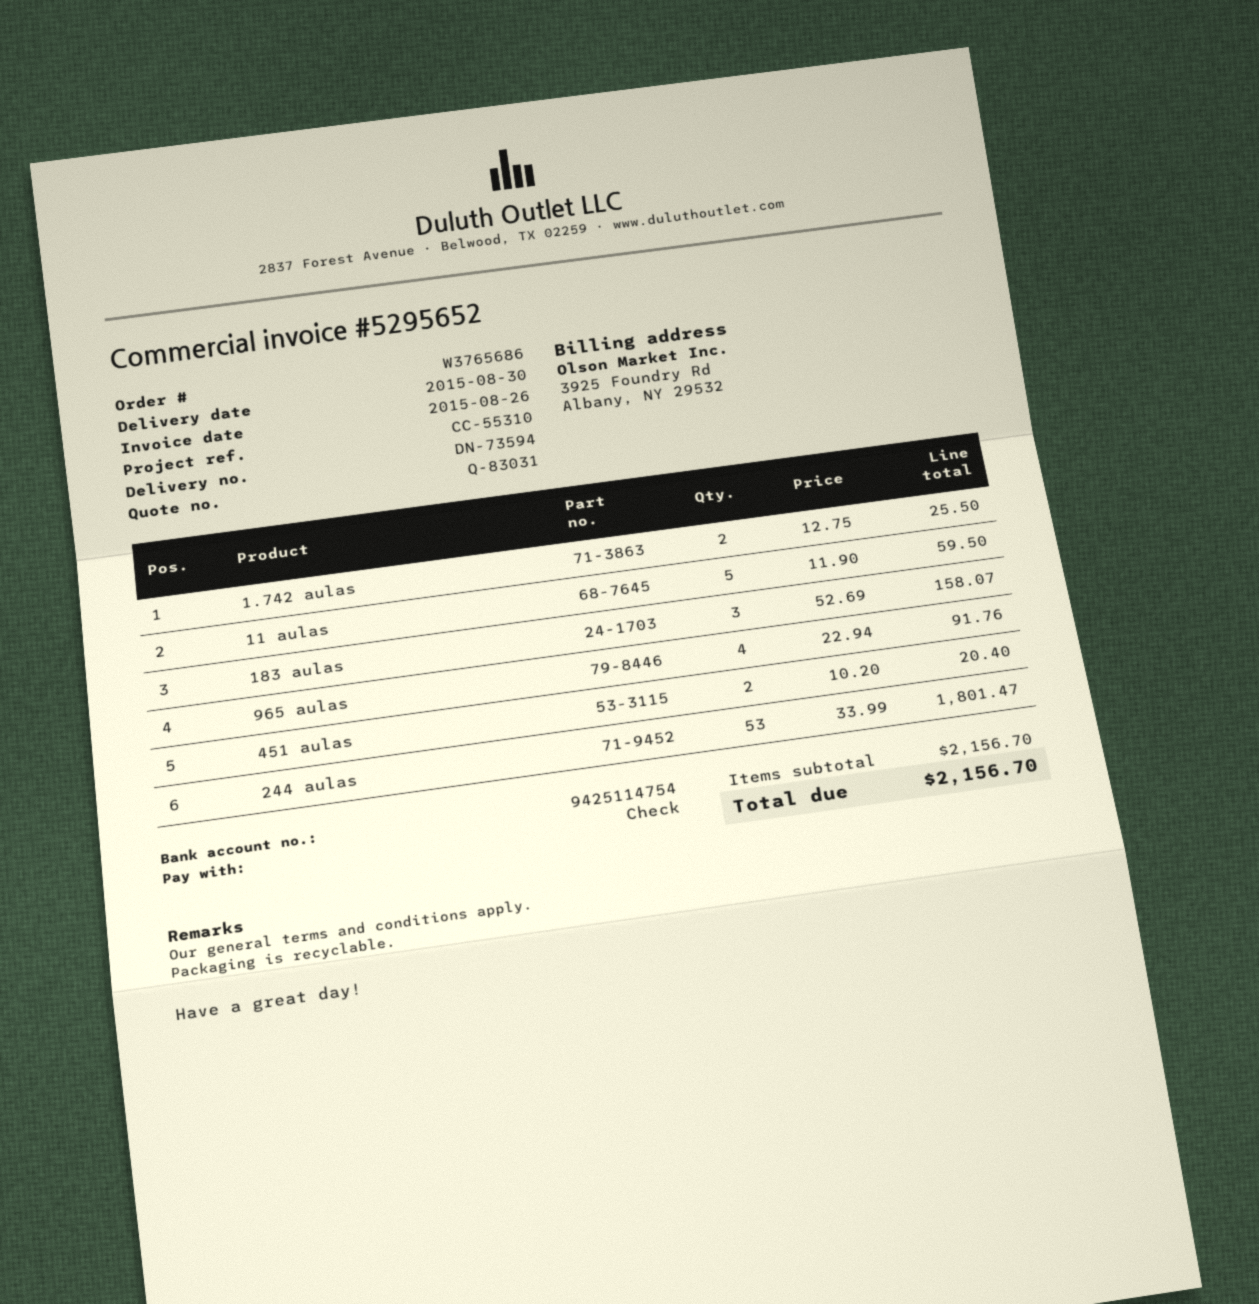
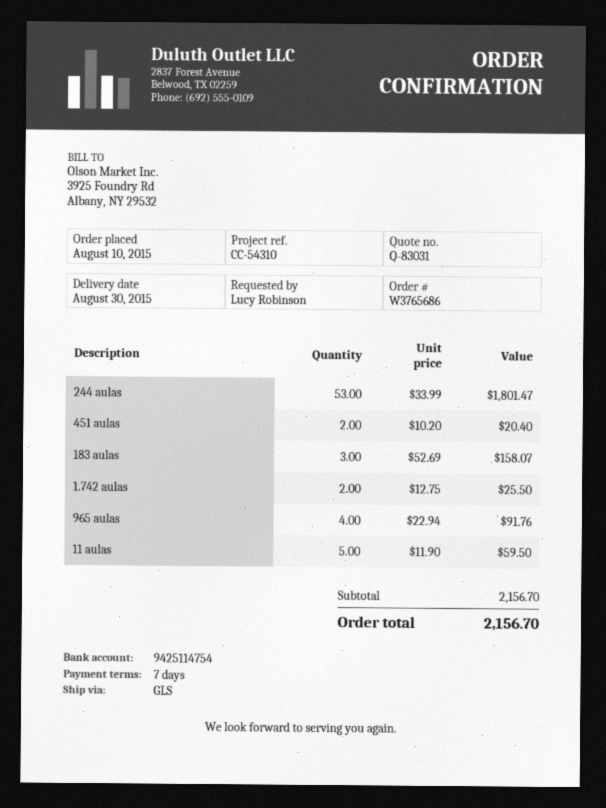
reference: CC-55310 -> CC-54310

